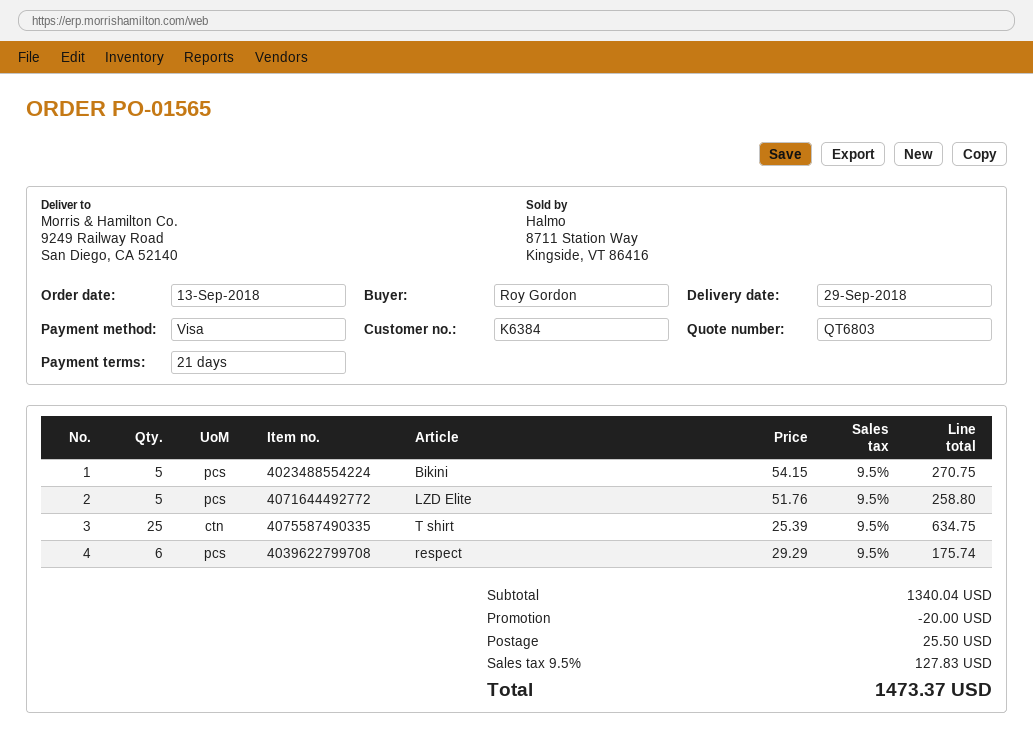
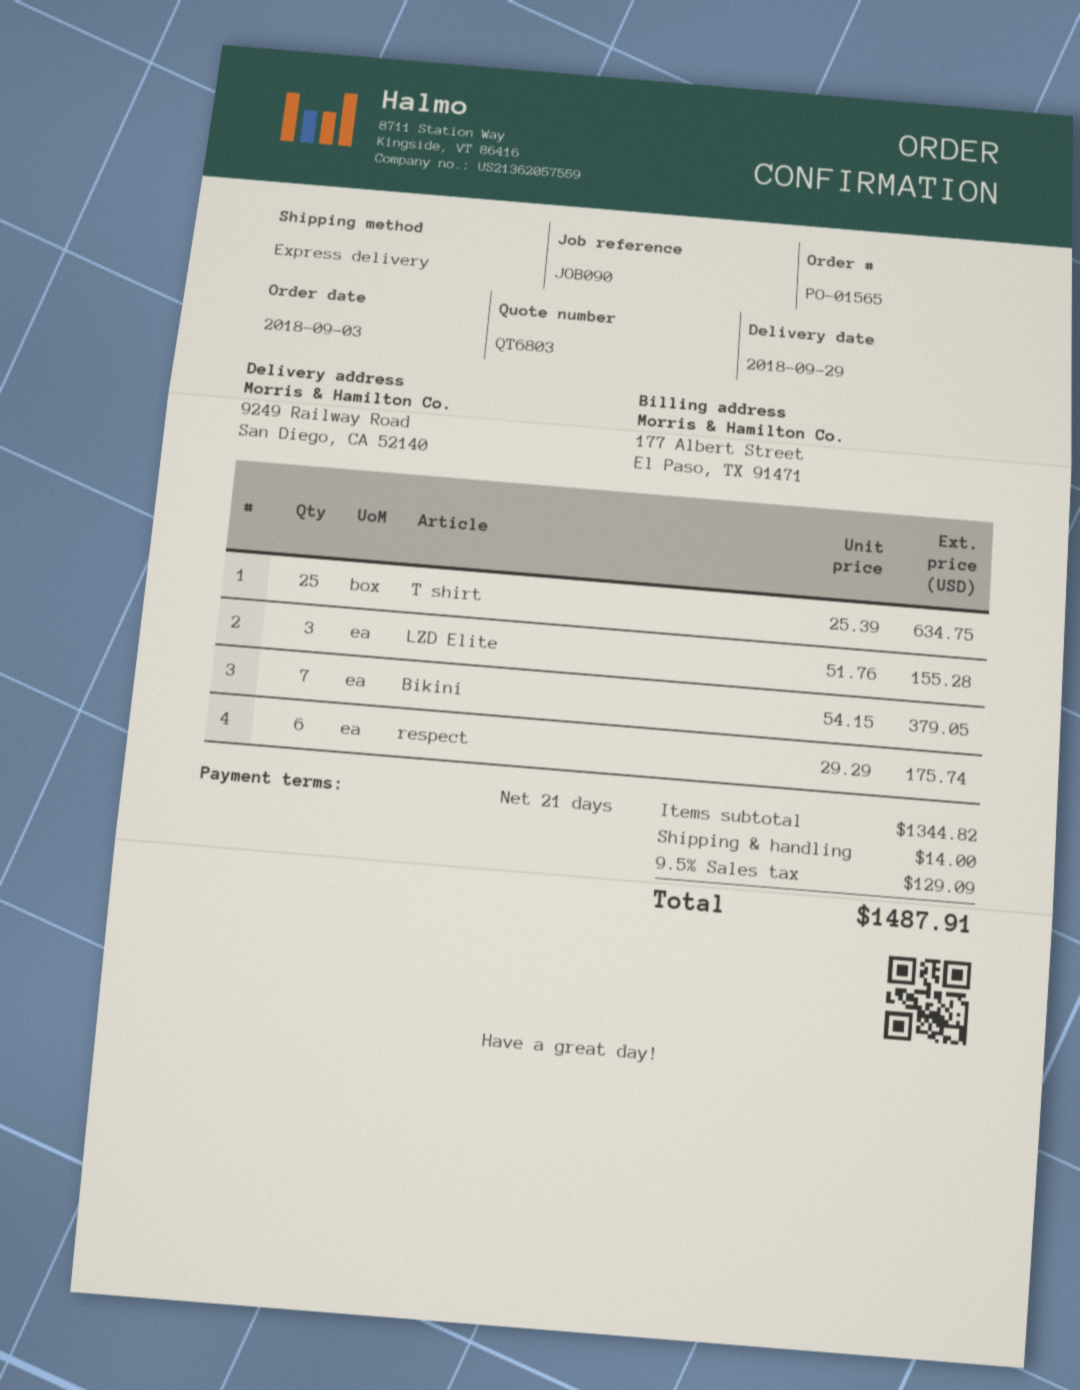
order date: 2018-09-13 -> 2018-09-03
Bikini: 5 x 54.15 = 270.75 -> 7 x 54.15 = 379.05
LZD Elite: 5 x 51.76 = 258.80 -> 3 x 51.76 = 155.28
subtotal: 1340.04 -> 1344.82
discount: 20.00 -> none
shipping: 25.50 -> 14.00
tax: 9.5% = 127.83 -> 9.5% = 129.09
total: 1473.37 -> 1487.91

